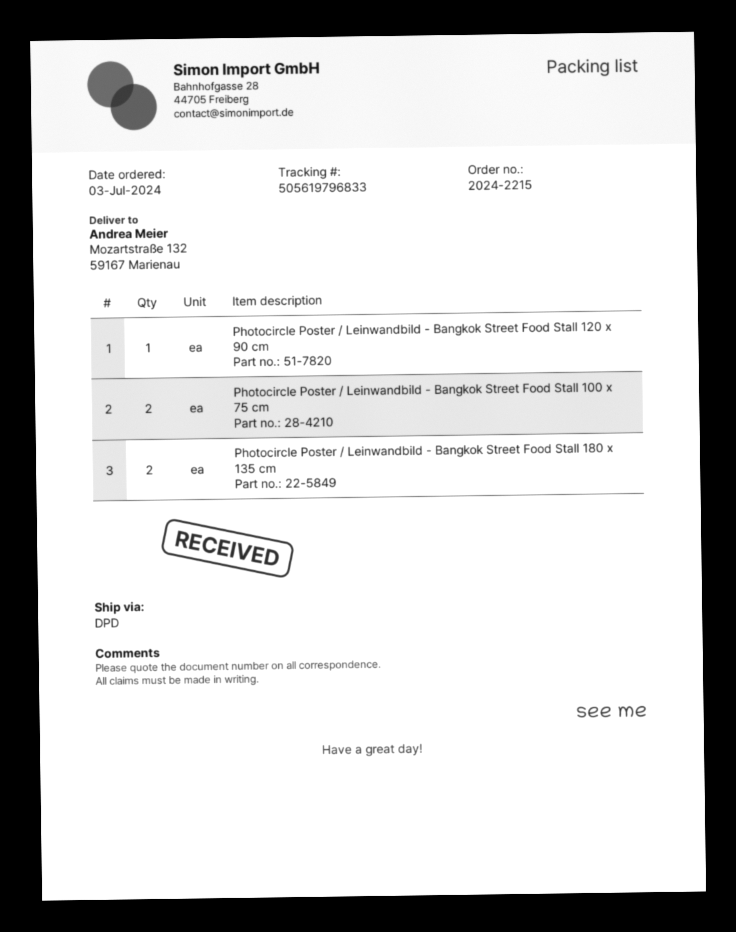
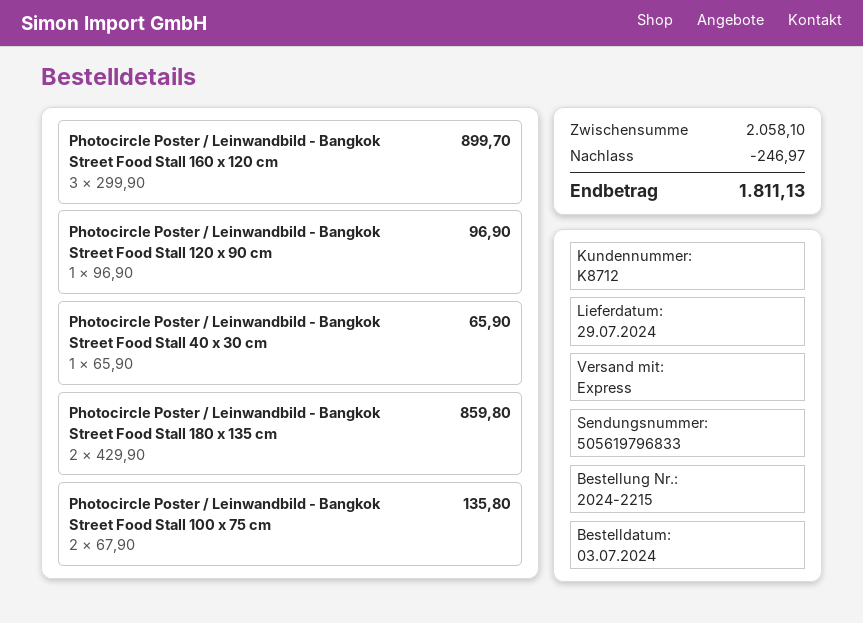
shipping method: DPD -> express
Photocircle Poster / Leinwandbild - Bangkok Street Food Stall 160 x 120 cm: none -> 3
Photocircle Poster / Leinwandbild - Bangkok Street Food Stall 40 x 30 cm: none -> 1

